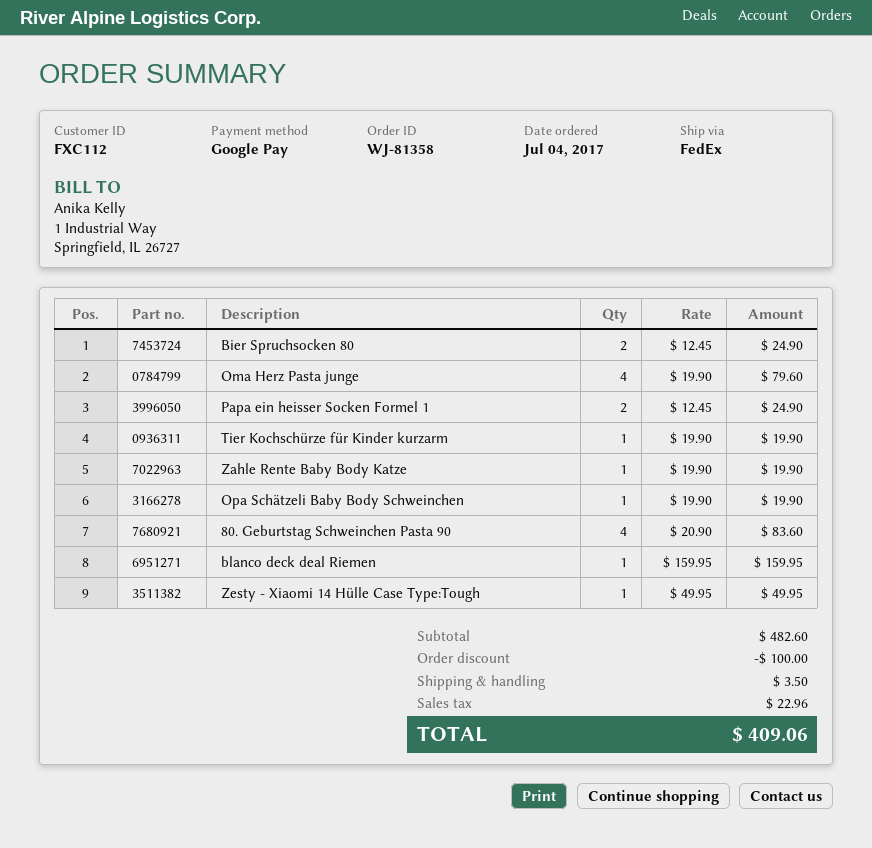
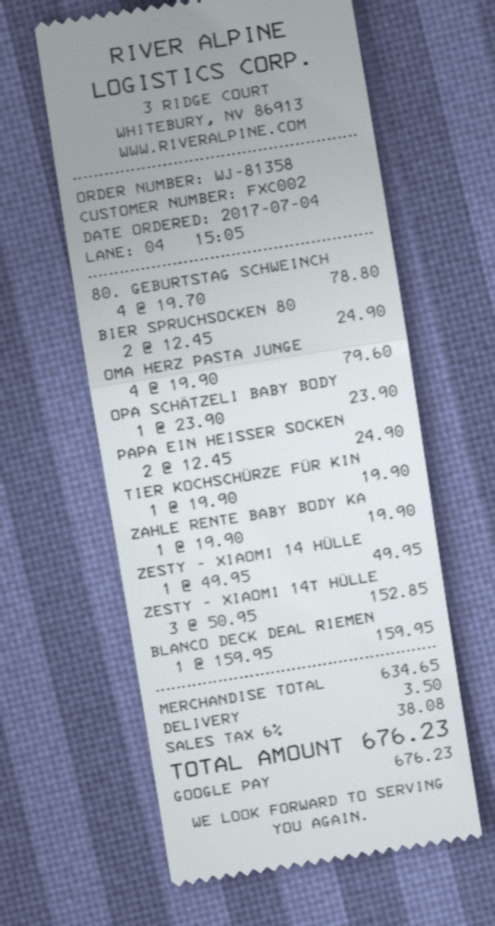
customer number: FXC112 -> FXC002
Opa Schätzeli Baby Body Schweinchen: 1 x 19.90 = 19.90 -> 1 x 23.90 = 23.90
80. Geburtstag Schweinchen Pasta 90: 4 x 20.90 = 83.60 -> 4 x 19.70 = 78.80
ZESTY - XIAOMI 14T HÜLLE: none -> 3 x 50.95 = 152.85
subtotal: 482.60 -> 634.65
discount: 100.00 -> none
tax: 22.96 -> 38.08
total: 409.06 -> 676.23

